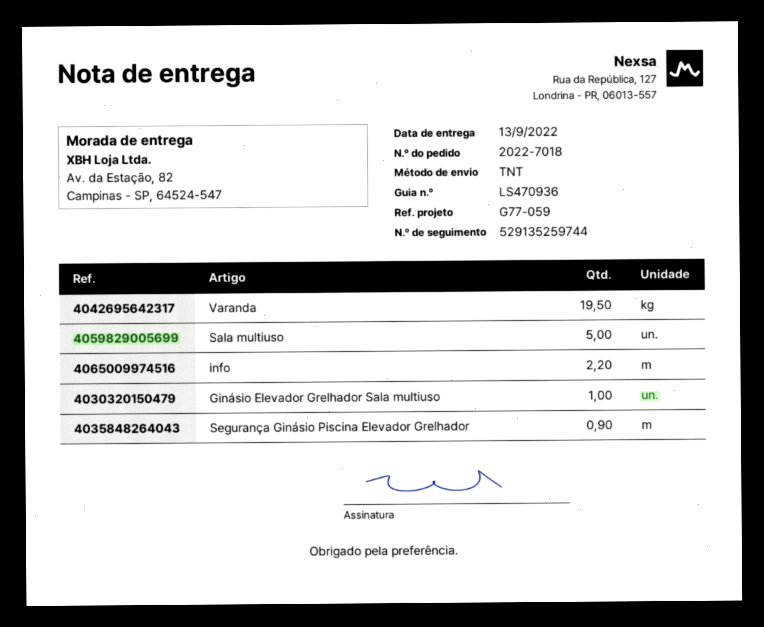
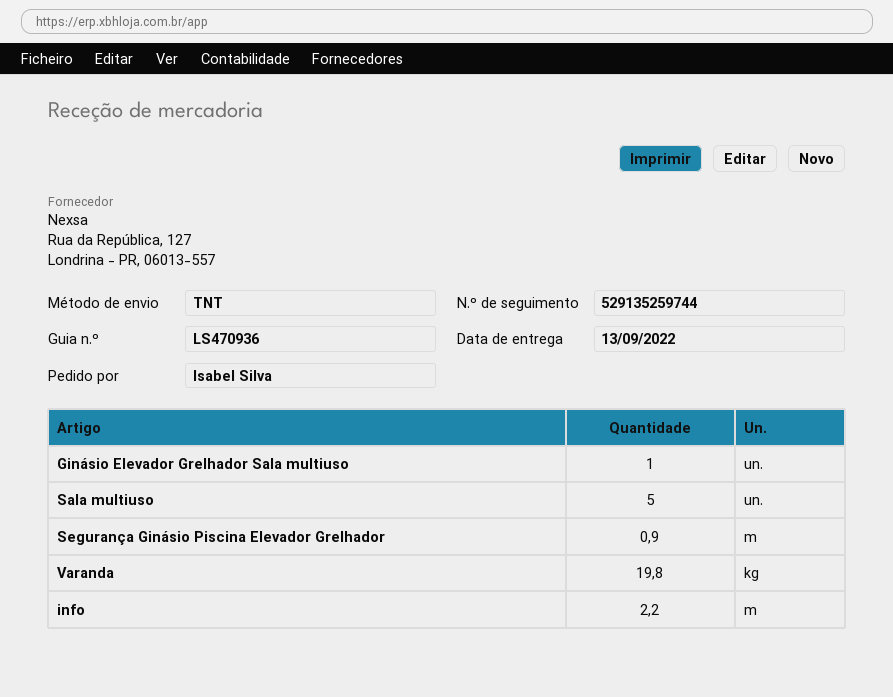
Varanda: 19.5 -> 19.8

